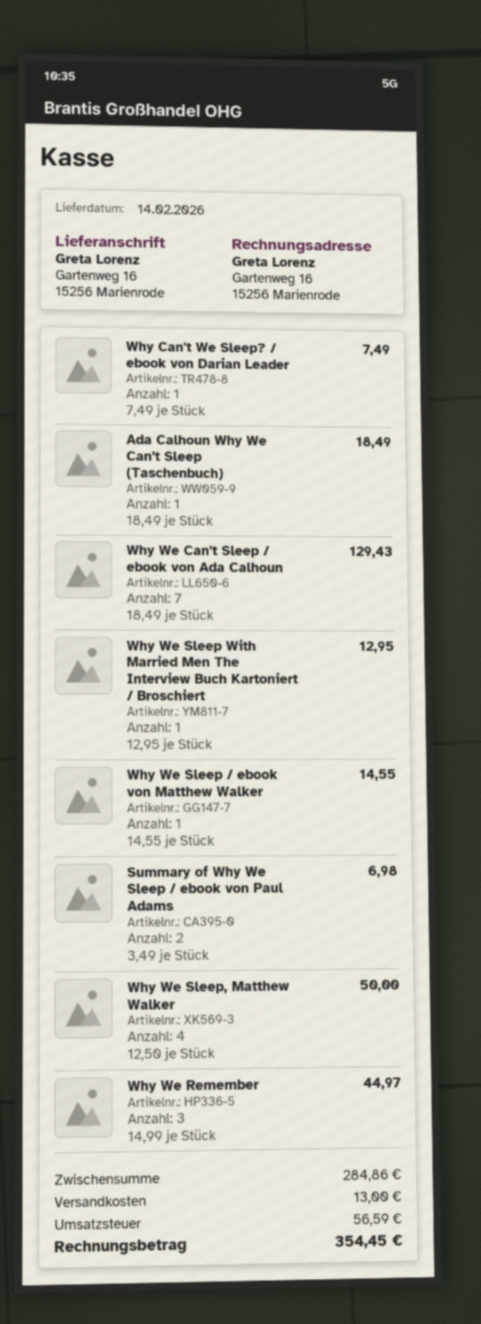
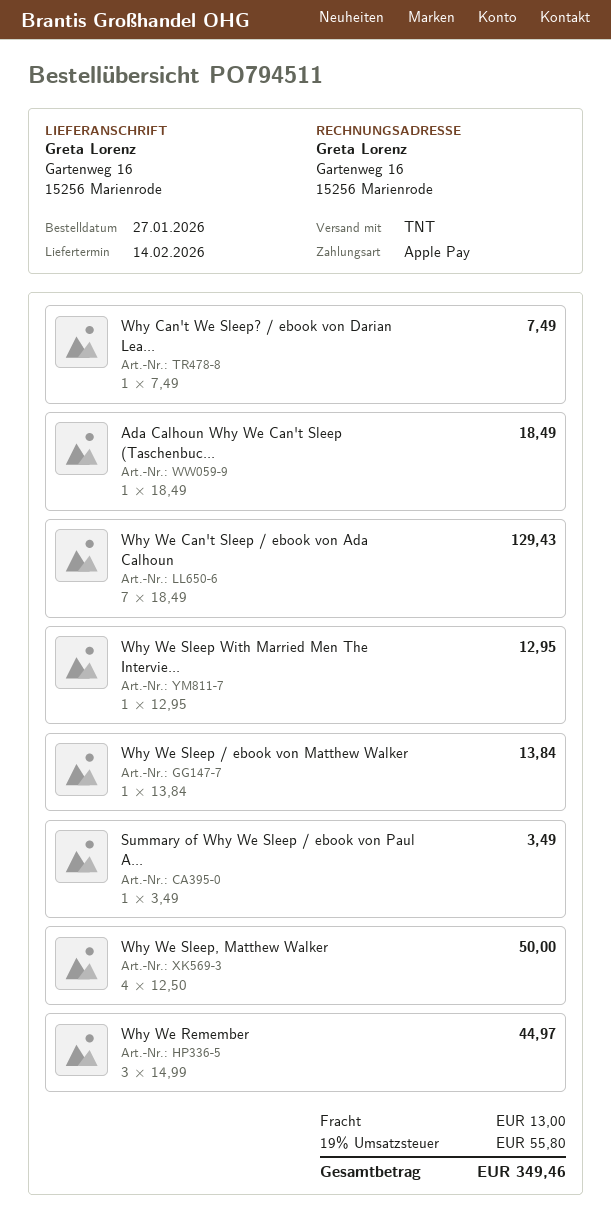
Why We Sleep / ebook von Matthew Walker: 1 x 14.55 = 14.55 -> 1 x 13.84 = 13.84
Summary of Why We Sleep / ebook von Paul Adams: 2 x 3.49 = 6.98 -> 1 x 3.49 = 3.49
tax: 56.59 -> 55.80
total: 354.45 -> 349.46

